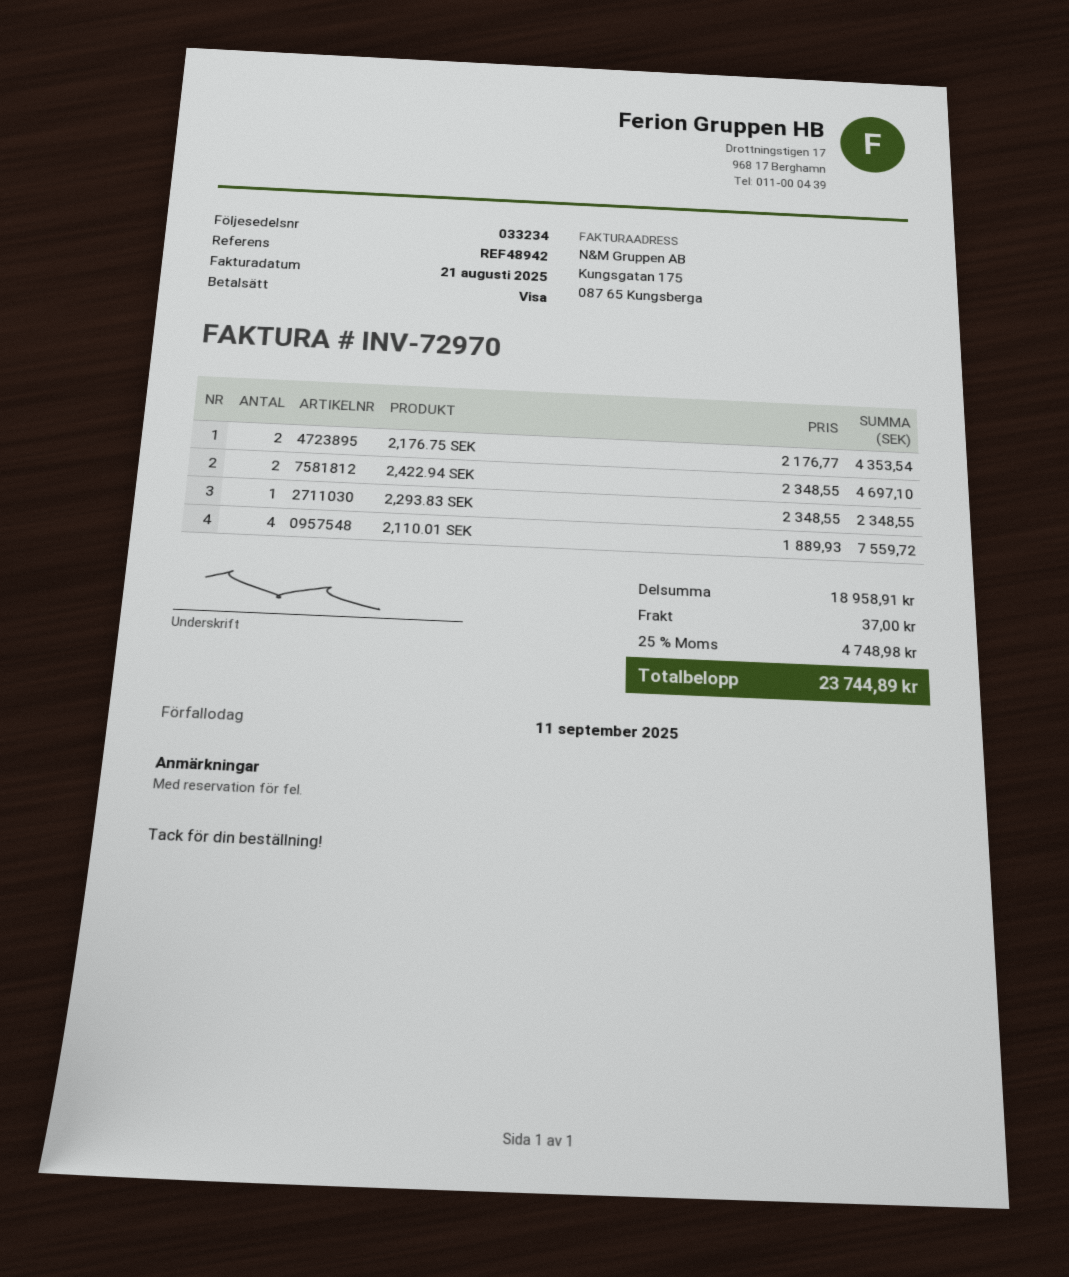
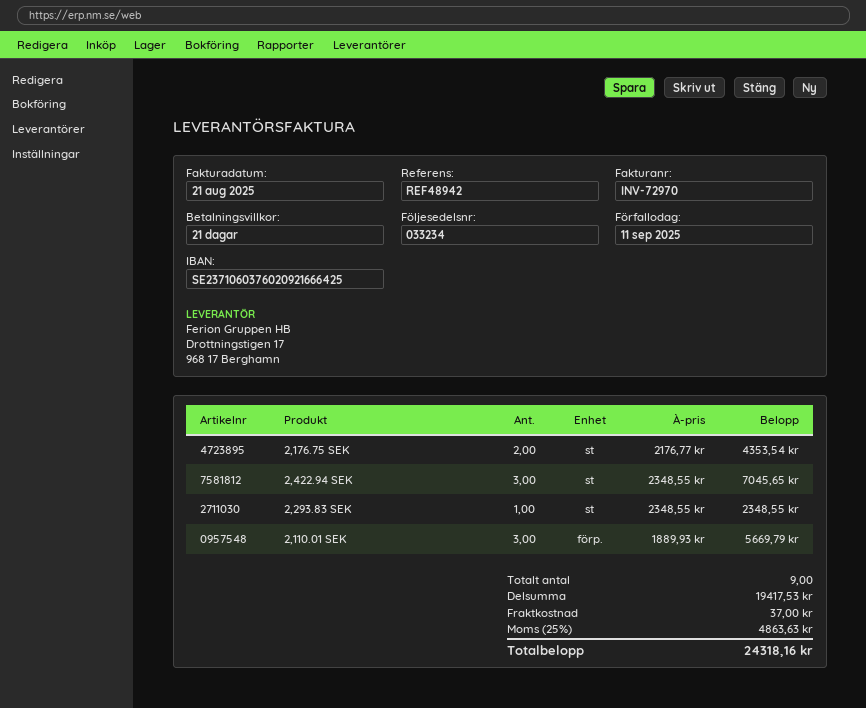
2,422.94 SEK: 2 x 2348.55 = 4697.10 -> 3 x 2348.55 = 7045.65
2,110.01 SEK: 4 x 1889.93 = 7559.72 -> 3 x 1889.93 = 5669.79
subtotal: 18958.91 -> 19417.53
tax: 25% = 4748.98 -> 25% = 4863.63
total: 23744.89 -> 24318.16

